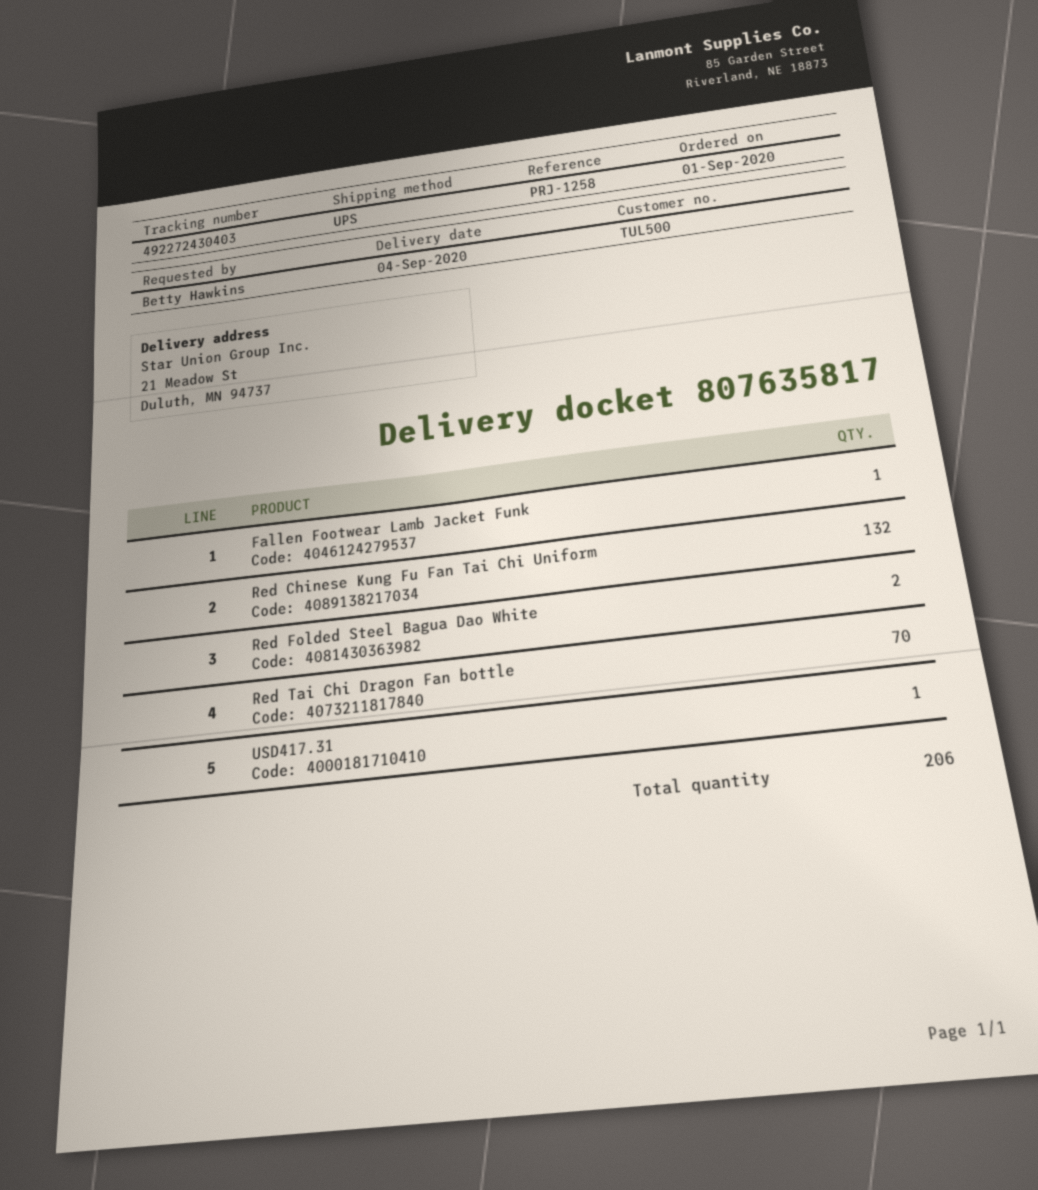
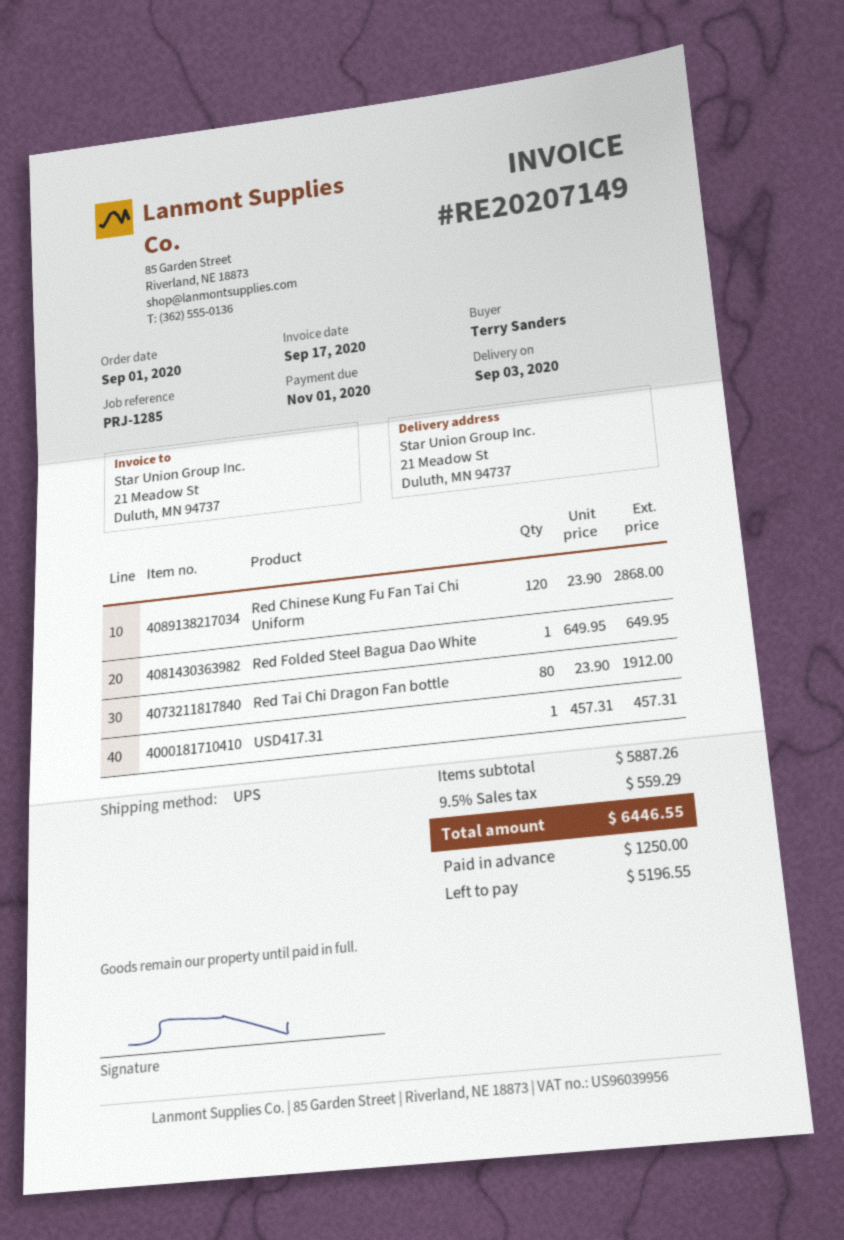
delivery date: 2020-09-04 -> 2020-09-03
reference: PRJ-1258 -> PRJ-1285
ordered by: Betty Hawkins -> Terry Sanders
Fallen Footwear Lamb Jacket Funk: 1 -> none
Red Chinese Kung Fu Fan Tai Chi Uniform: 132 -> 120
Red Folded Steel Bagua Dao White: 2 -> 1
Red Tai Chi Dragon Fan bottle: 70 -> 80

